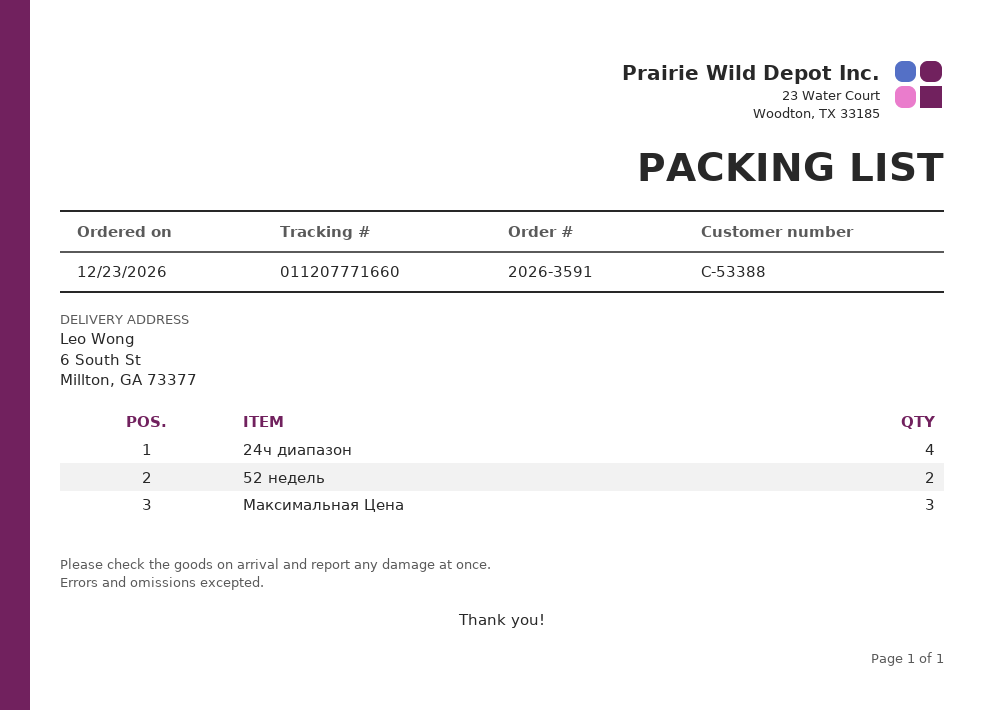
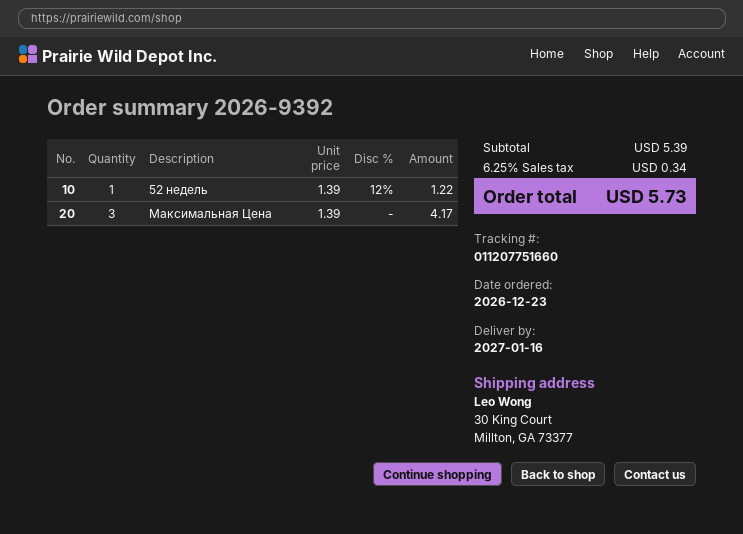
order number: 2026-3591 -> 2026-9392
tracking number: 011207771660 -> 011207751660
ship to: 6 South St, Millton, GA 73377 -> 30 King Court, Millton, GA 73377
24ч диапазон: 4 -> none
52 недель: 2 -> 1

